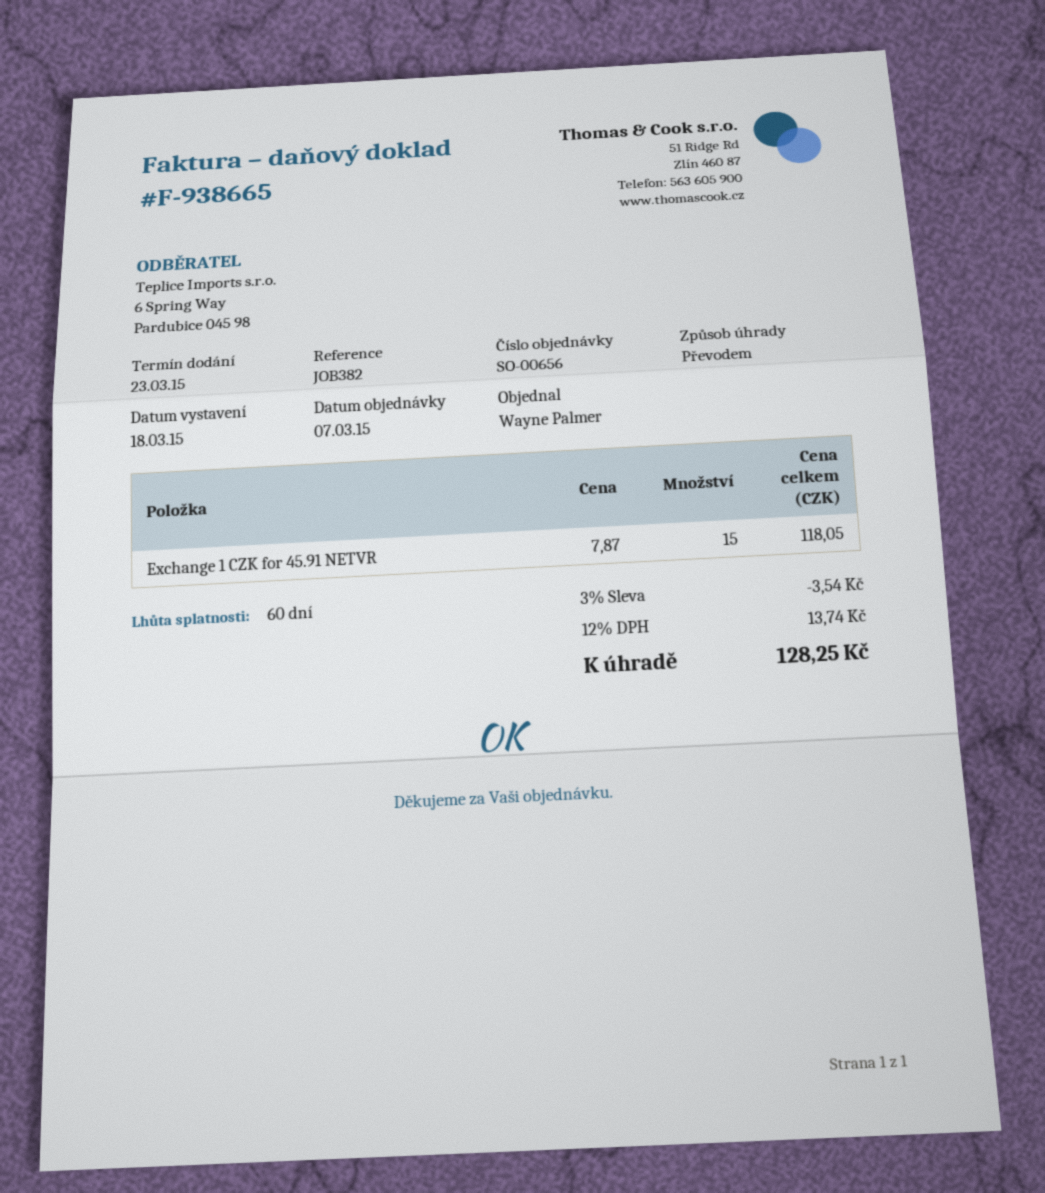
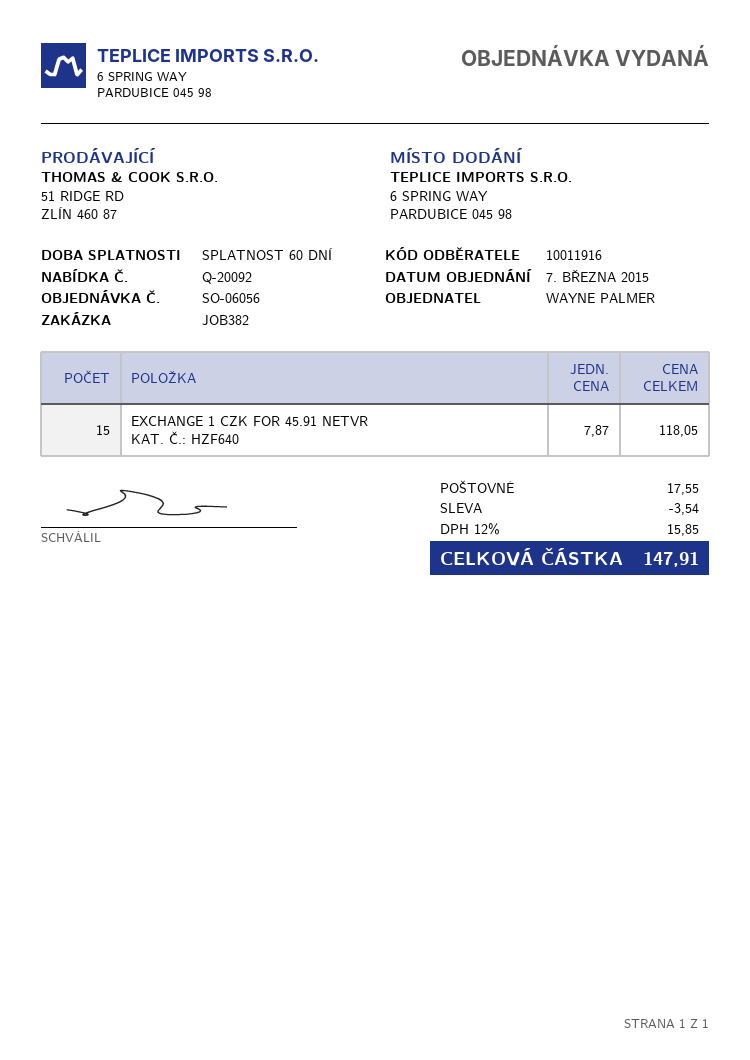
order number: SO-00656 -> SO-06056
shipping: none -> 17.55
tax: 12% = 13.74 -> 12% = 15.85
total: 128.25 -> 147.91

